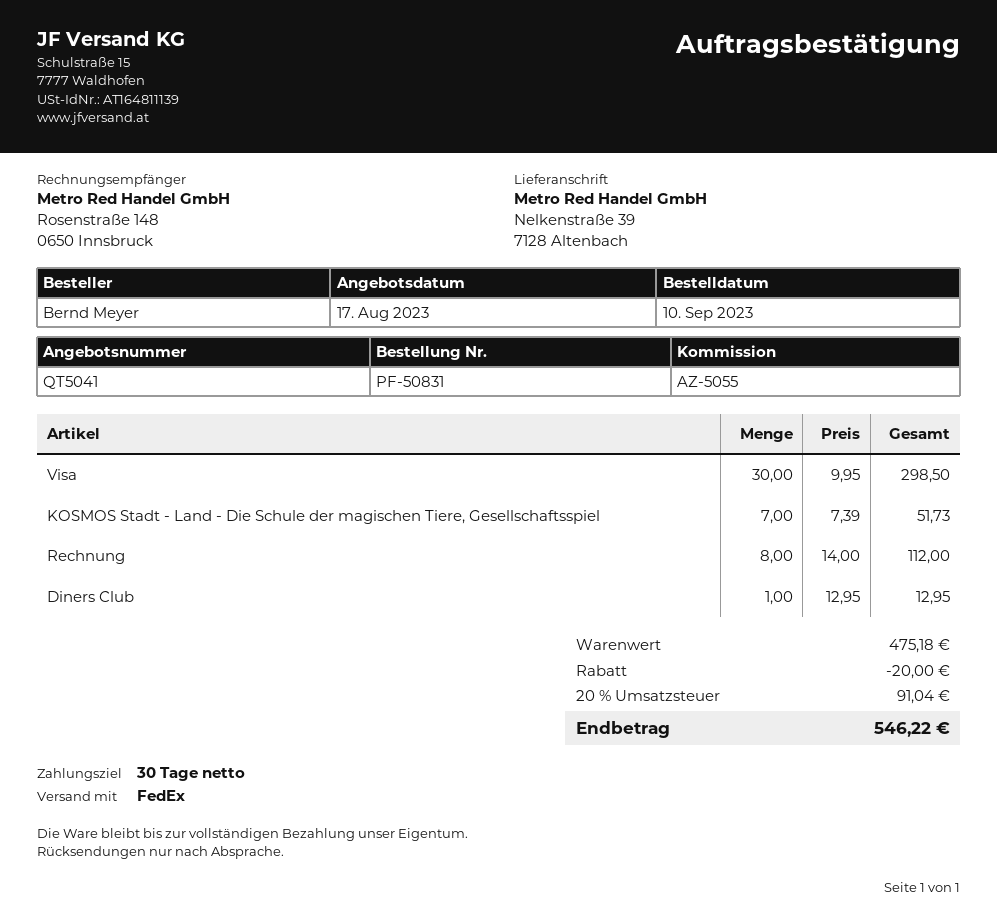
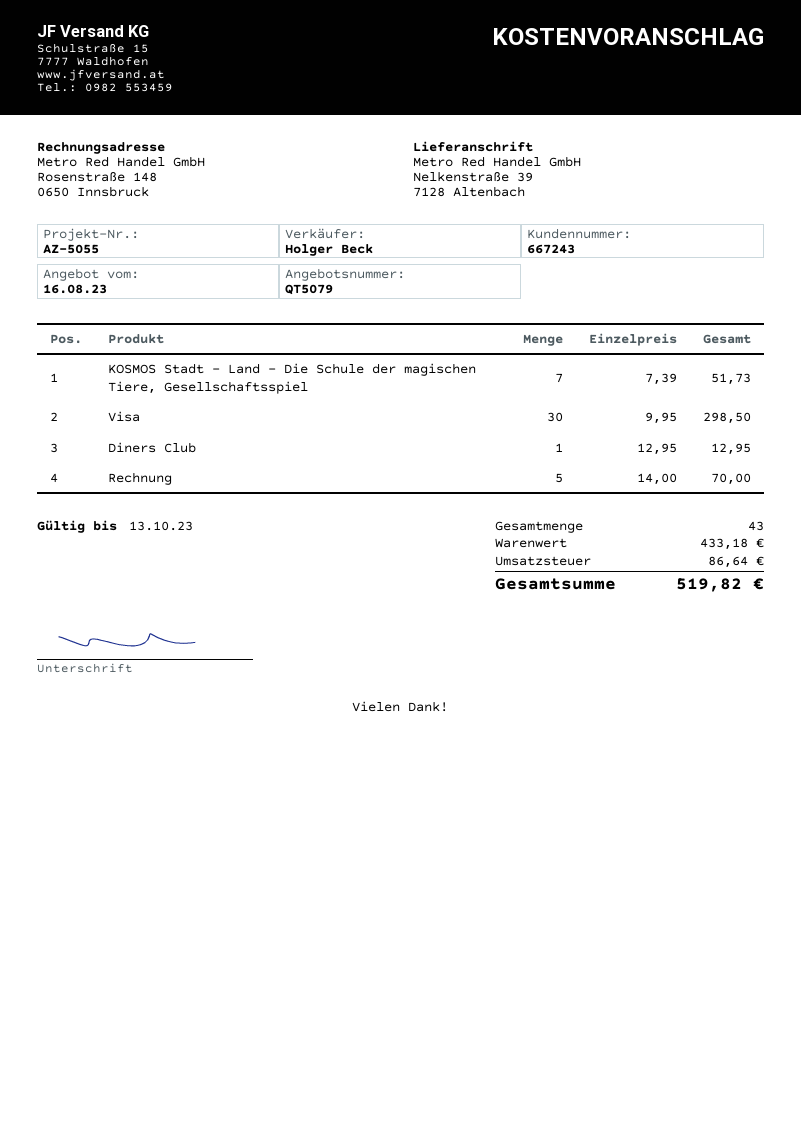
quote number: QT5041 -> QT5079
quote date: 2023-08-17 -> 2023-08-16
Rechnung: 8 x 14.00 = 112.00 -> 5 x 14.00 = 70.00
subtotal: 475.18 -> 433.18
discount: 20.00 -> none
tax: 91.04 -> 86.64
total: 546.22 -> 519.82

